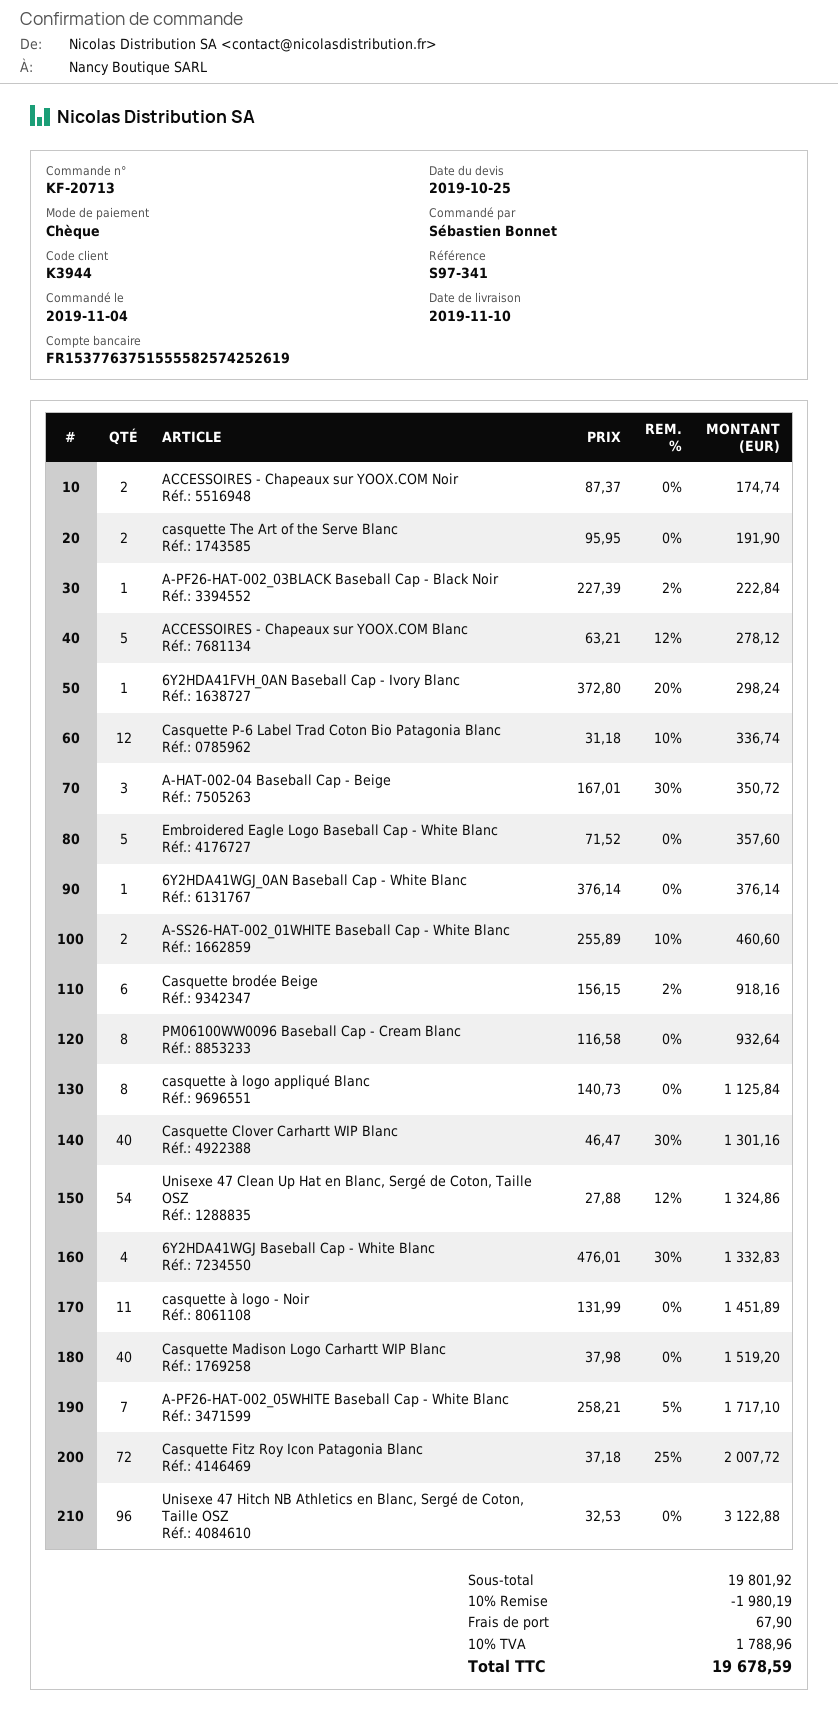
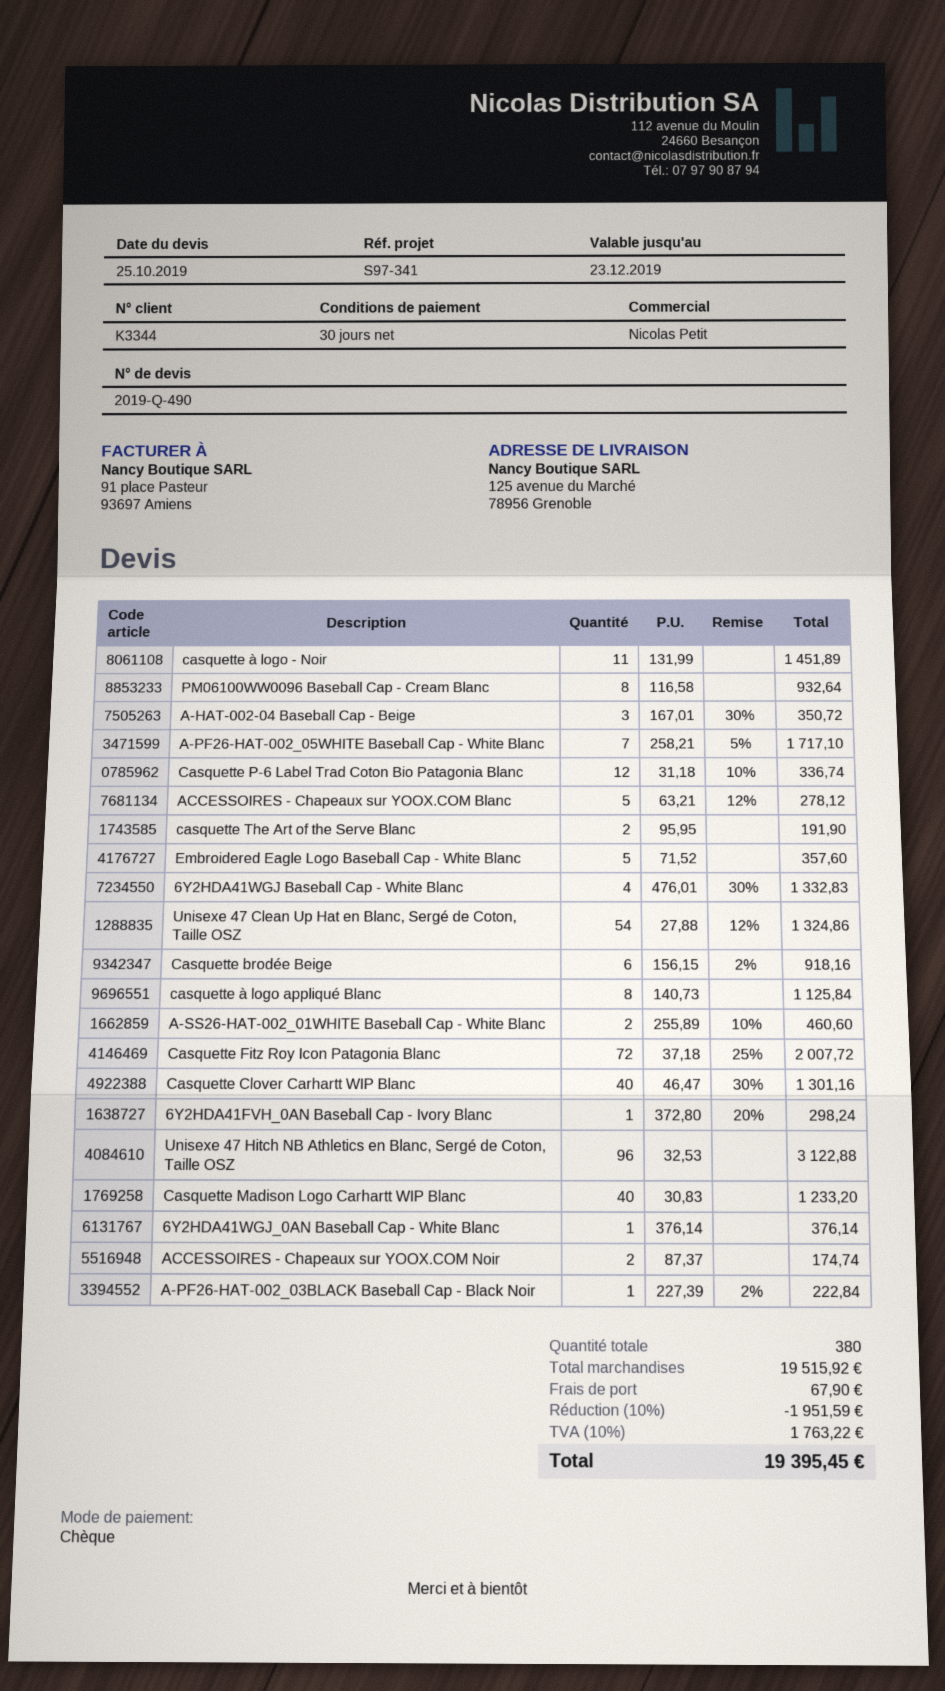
customer number: K3944 -> K3344
Casquette Madison Logo Carhartt WIP Blanc: 40 x 37.98 = 1519.20 -> 40 x 30.83 = 1233.20
subtotal: 19801.92 -> 19515.92
discount: 10% = 1980.19 -> 10% = 1951.59
tax: 10% = 1788.96 -> 10% = 1763.22
total: 19678.59 -> 19395.45

